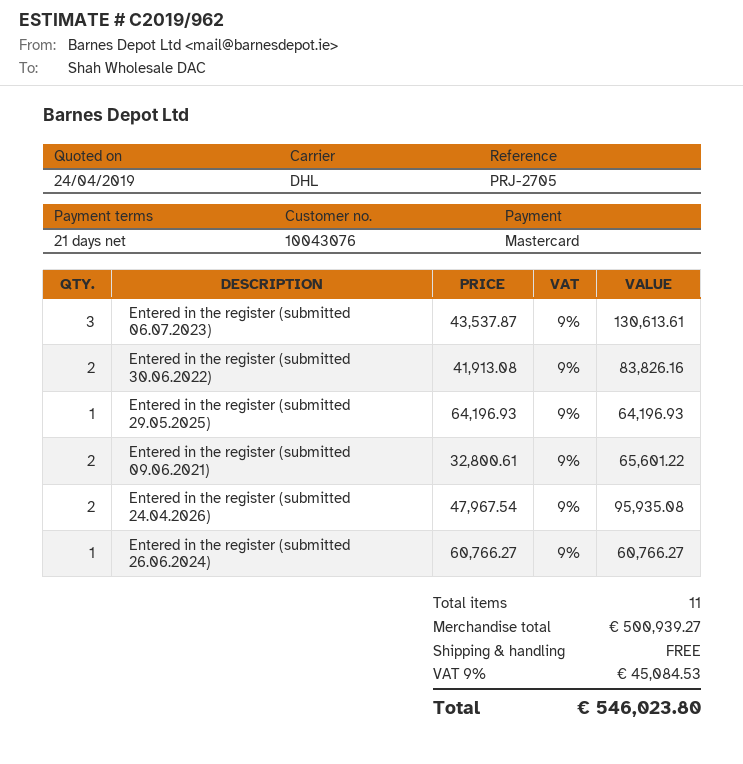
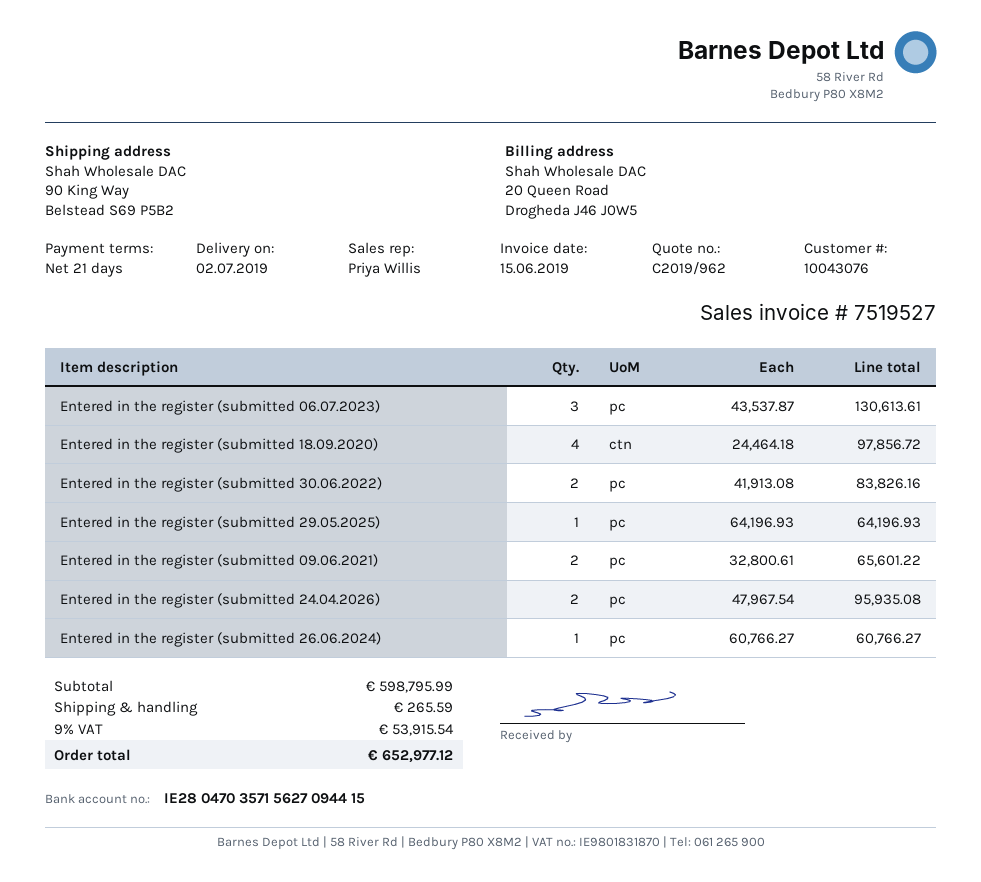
Entered in the register (submitted 18.09.2020): none -> 4 x 24464.18 = 97856.72
subtotal: 500939.27 -> 598795.99
shipping: 0.00 -> 265.59
tax: 9% = 45084.53 -> 9% = 53915.54
total: 546023.80 -> 652977.12

